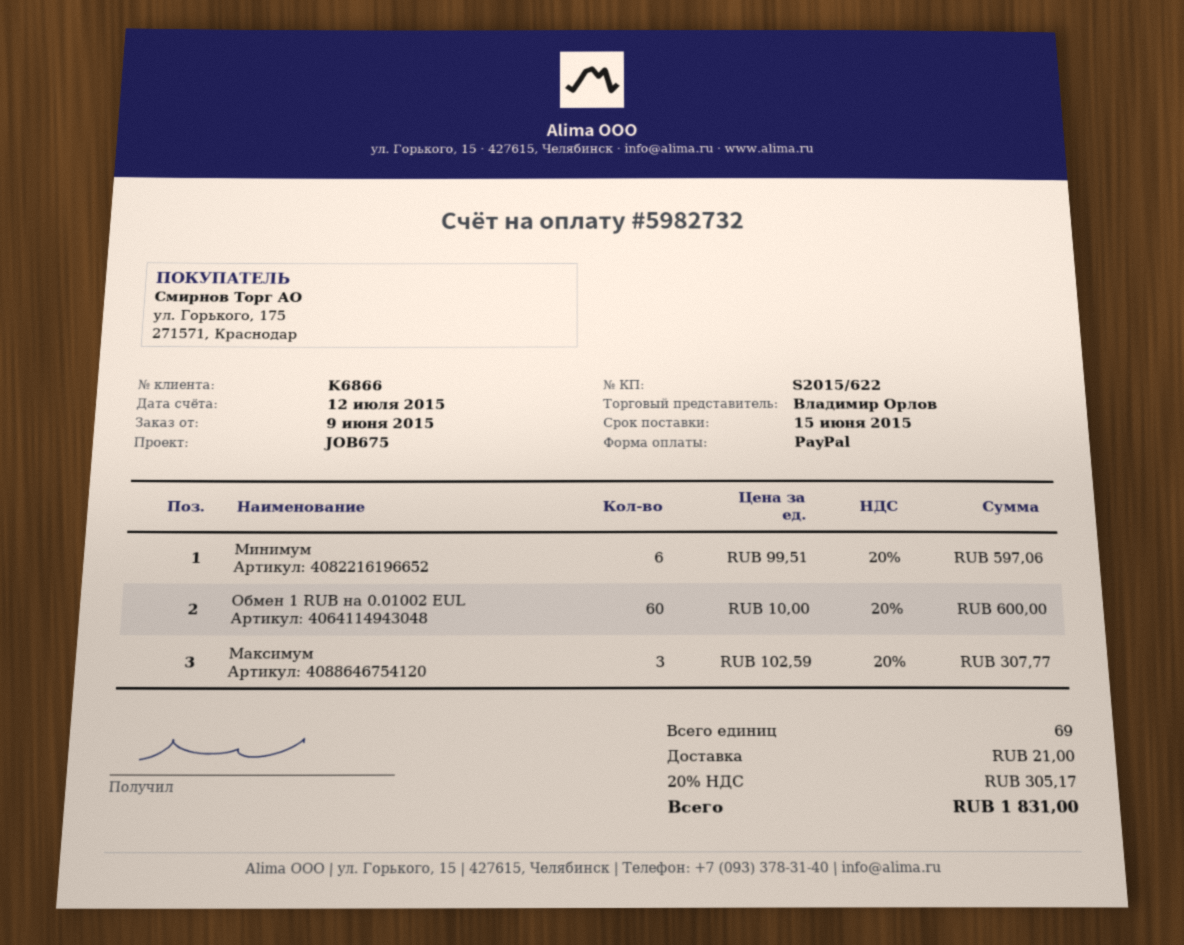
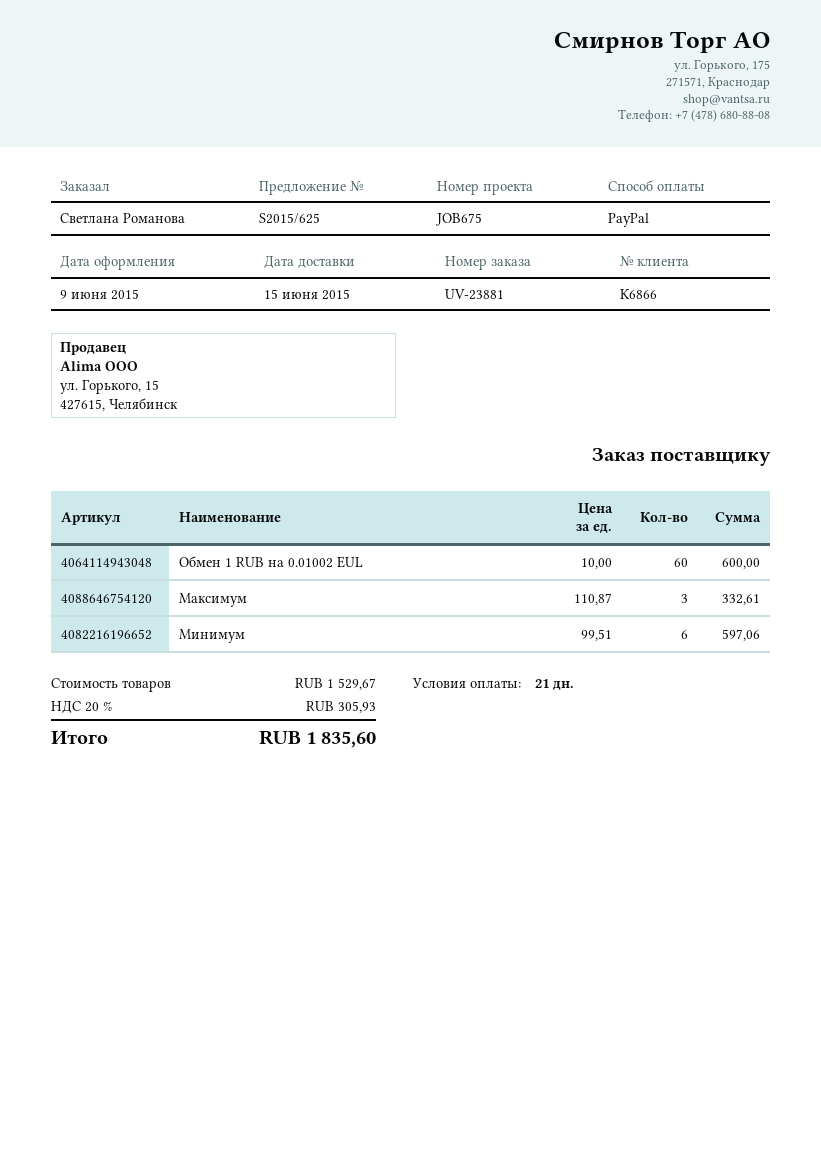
quote number: S2015/622 -> S2015/625
Максимум: 3 x 102.59 = 307.77 -> 3 x 110.87 = 332.61
shipping: 21.00 -> none
tax: 20% = 305.17 -> 20% = 305.93
total: 1831.00 -> 1835.60

